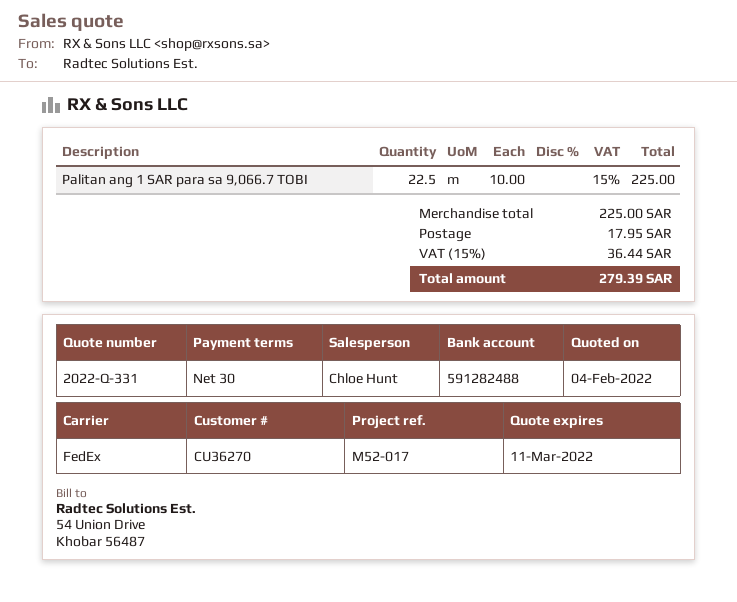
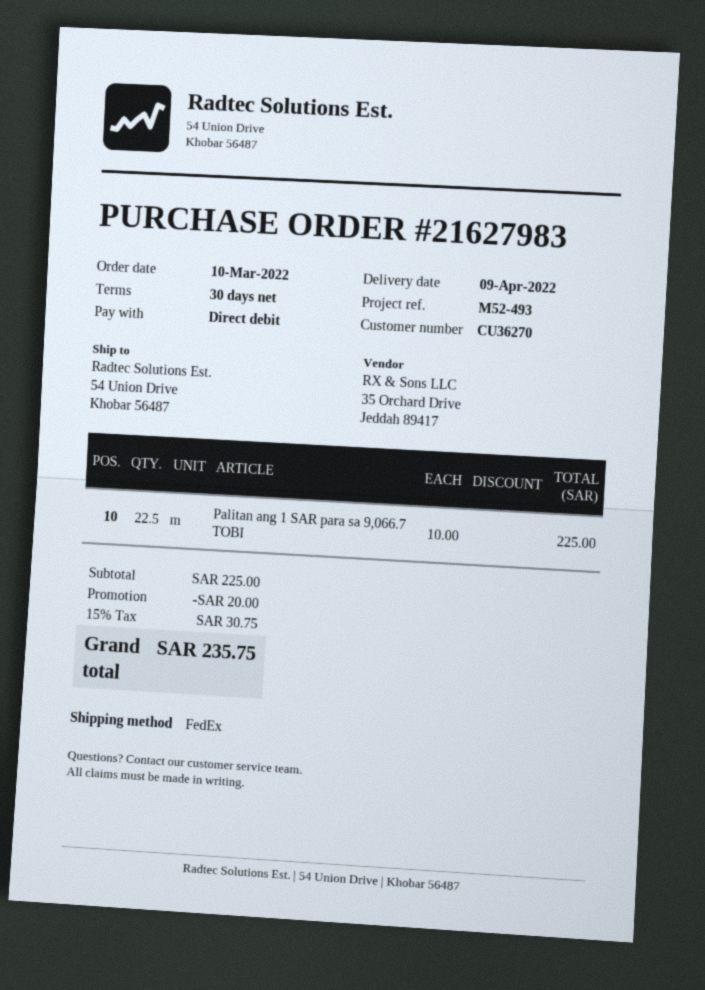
reference: M52-017 -> M52-493
discount: none -> 20.00
shipping: 17.95 -> none
tax: 15% = 36.44 -> 15% = 30.75
total: 279.39 -> 235.75

